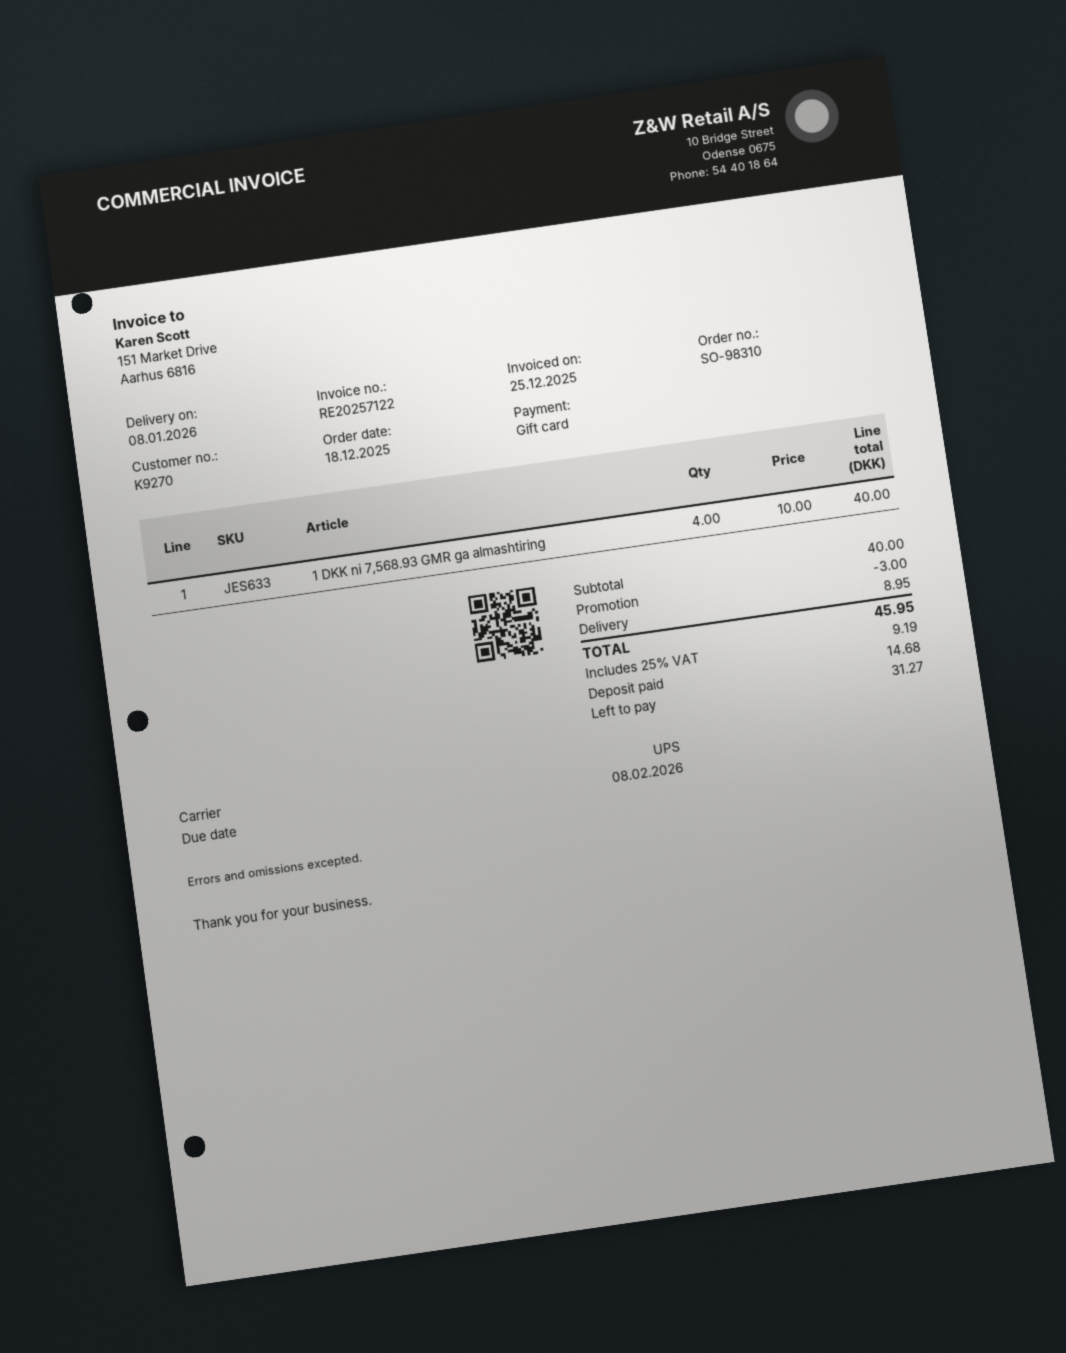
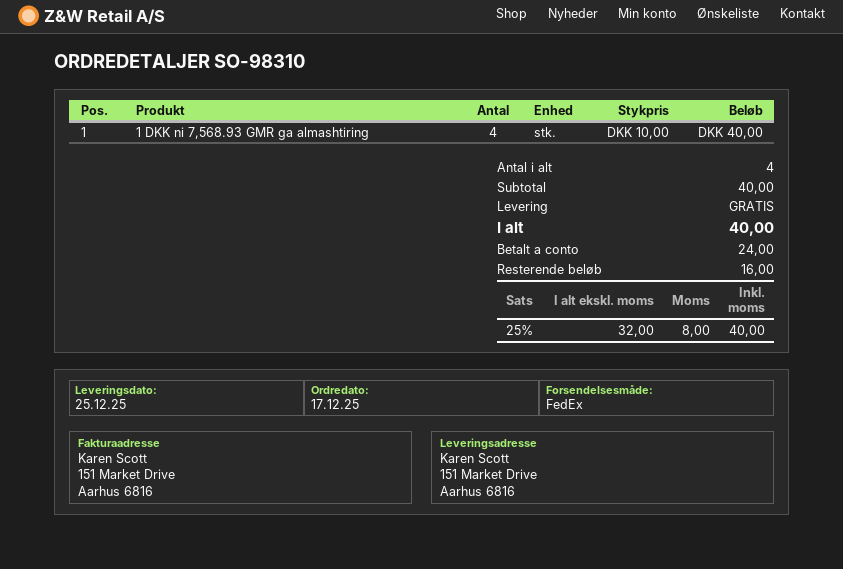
order date: 2025-12-18 -> 2025-12-17
delivery date: 2026-01-08 -> 2025-12-25
shipping method: UPS -> FedEx
discount: 3.00 -> none
shipping: 8.95 -> 0.00
tax: 25% = 9.19 -> 25% = 8.00
total: 45.95 -> 40.00
deposit: 14.68 -> 24.00
balance: 31.27 -> 16.00

